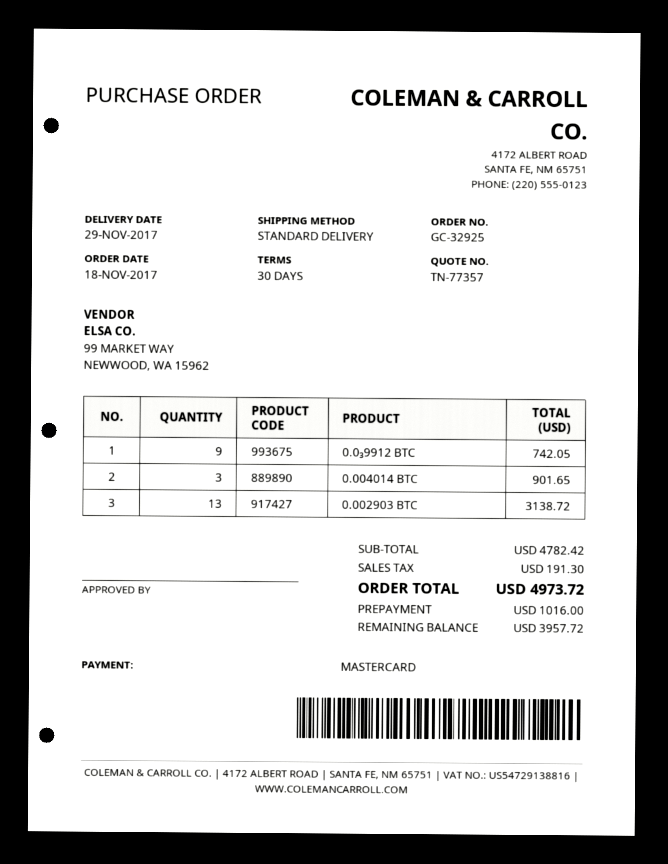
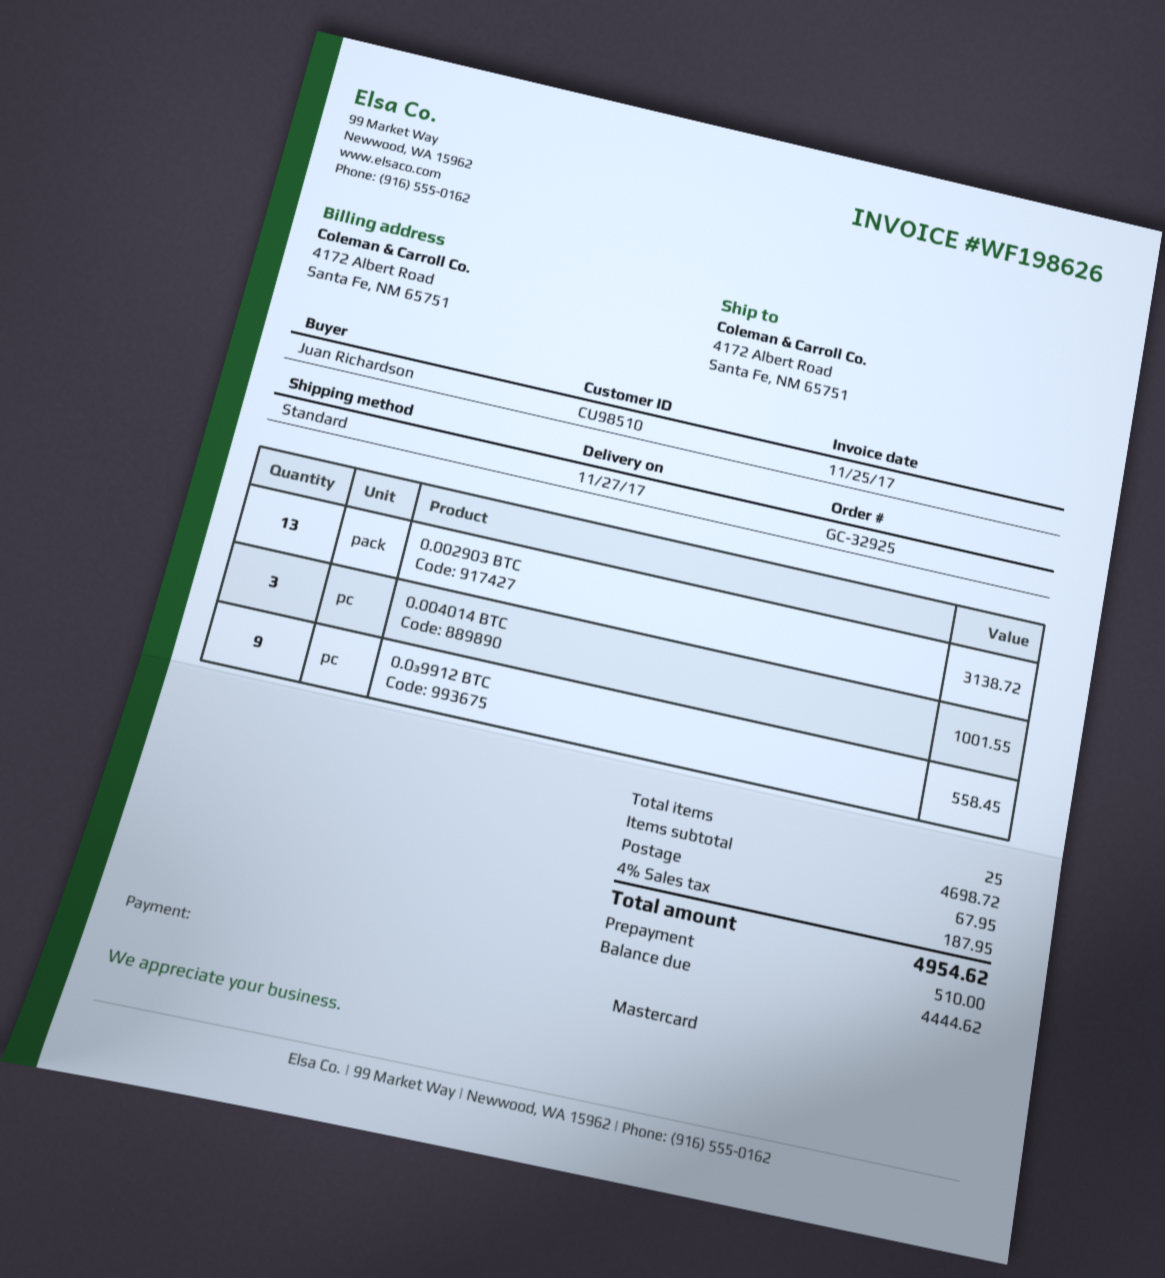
delivery date: 2017-11-29 -> 2017-11-27
0.0₃9912 BTC: 9 for 742.05 -> 9 for 558.45
0.004014 BTC: 3 for 901.65 -> 3 for 1001.55
subtotal: 4782.42 -> 4698.72
shipping: none -> 67.95
tax: 191.30 -> 187.95
total: 4973.72 -> 4954.62
deposit: 1016.00 -> 510.00
balance: 3957.72 -> 4444.62

